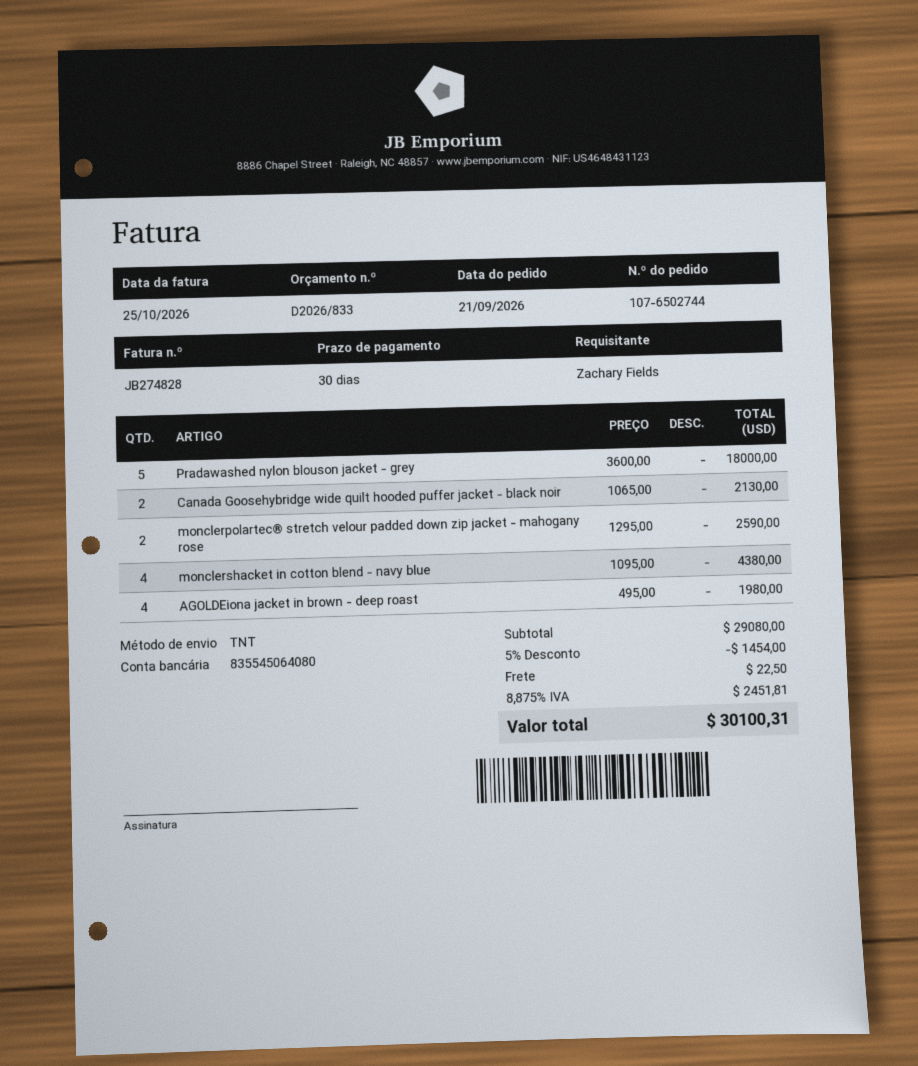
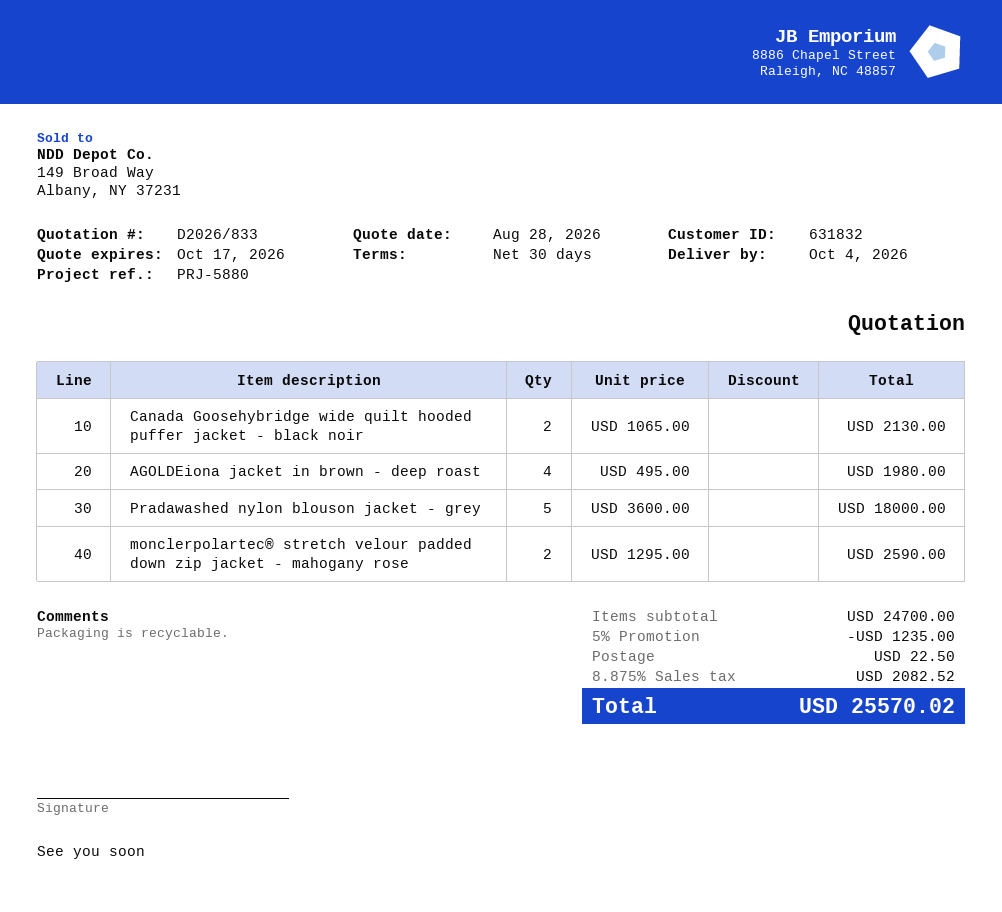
monclershacket in cotton blend - navy blue: 4 x 1095.00 = 4380.00 -> none
subtotal: 29080.00 -> 24700.00
discount: 5% = 1454.00 -> 5% = 1235.00
tax: 8.875% = 2451.81 -> 8.875% = 2082.52
total: 30100.31 -> 25570.02

